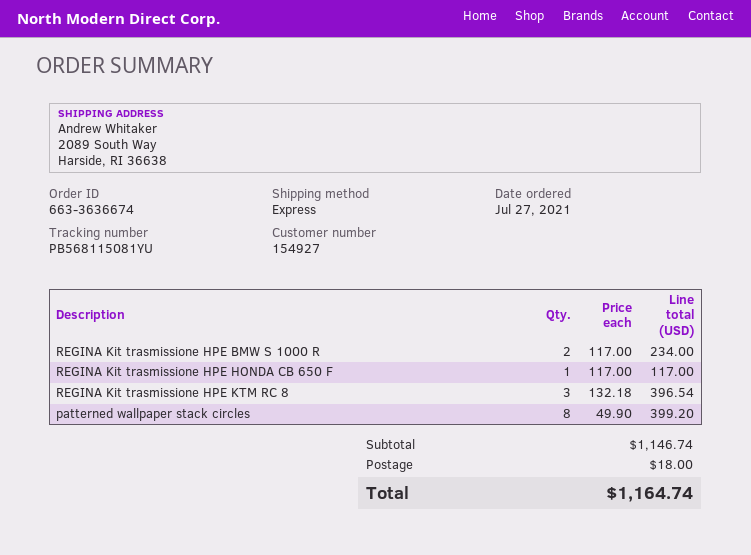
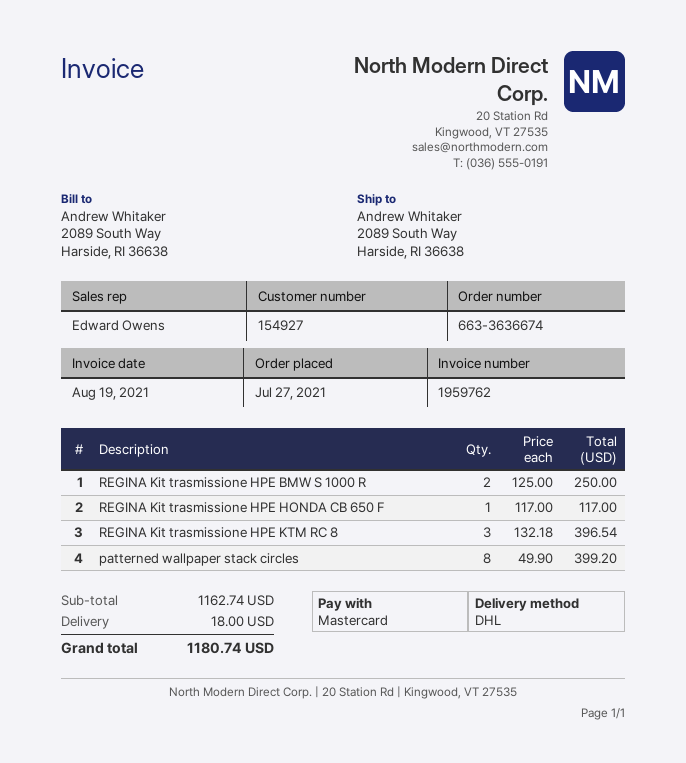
shipping method: express -> DHL
REGINA Kit trasmissione HPE BMW S 1000 R: 2 x 117.00 = 234.00 -> 2 x 125.00 = 250.00
subtotal: 1146.74 -> 1162.74
total: 1164.74 -> 1180.74

